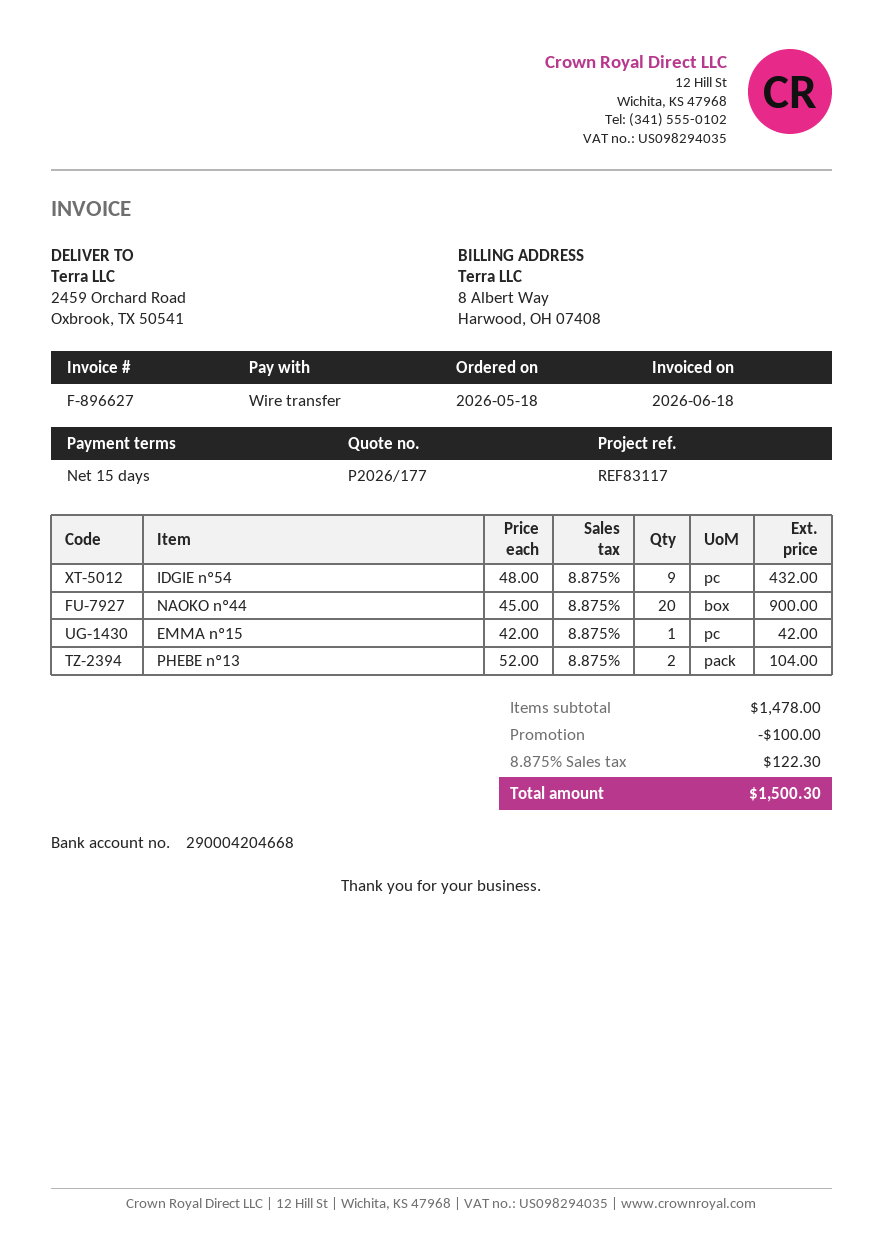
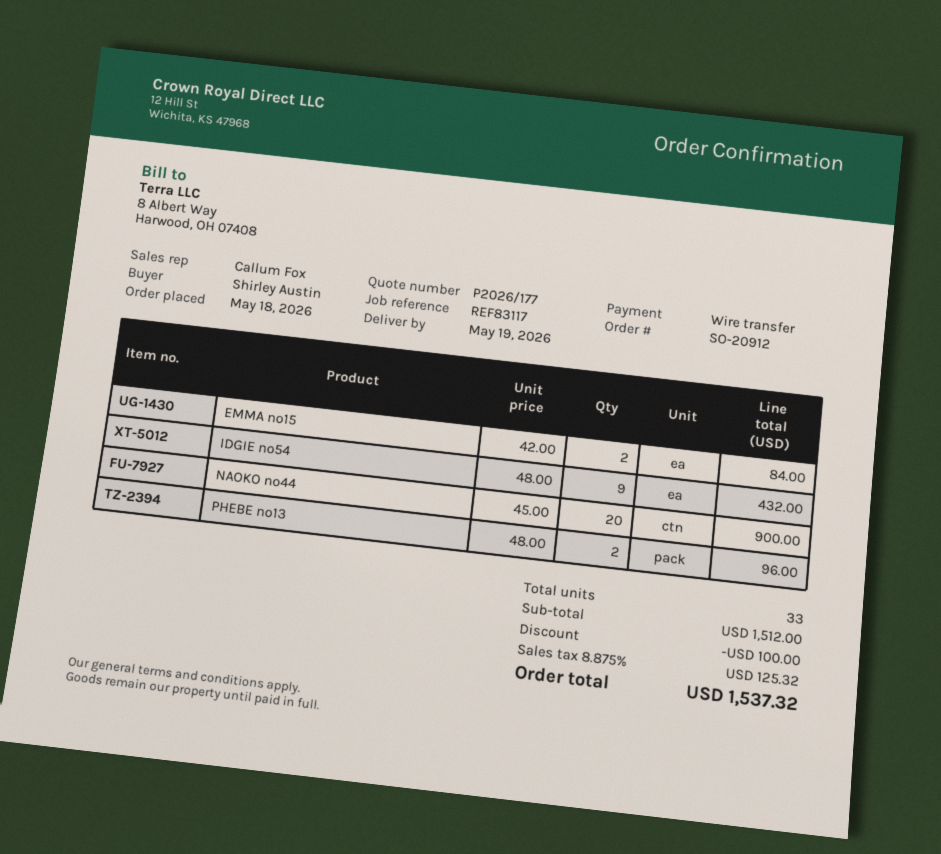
EMMA nº15: 1 x 42.00 = 42.00 -> 2 x 42.00 = 84.00
PHEBE nº13: 2 x 52.00 = 104.00 -> 2 x 48.00 = 96.00
subtotal: 1478.00 -> 1512.00
tax: 8.875% = 122.30 -> 8.875% = 125.32
total: 1500.30 -> 1537.32

